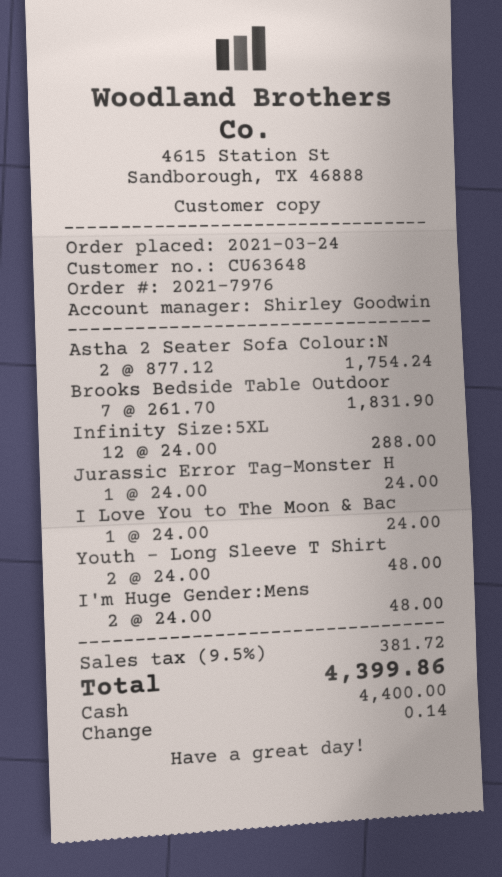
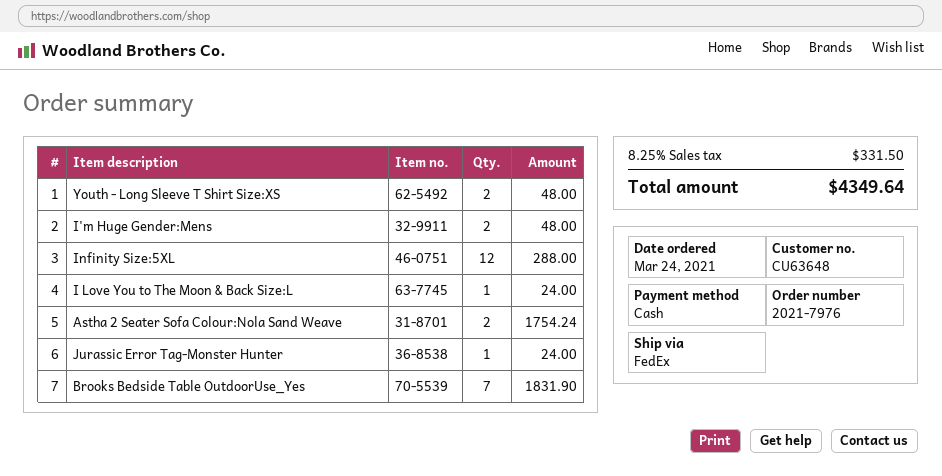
tax: 9.5% = 381.72 -> 8.25% = 331.50
total: 4399.86 -> 4349.64

